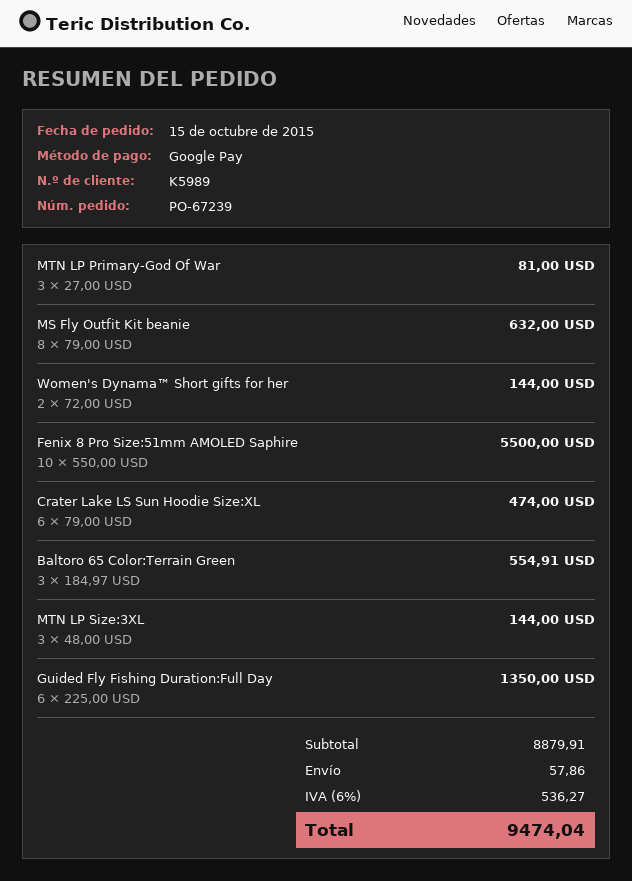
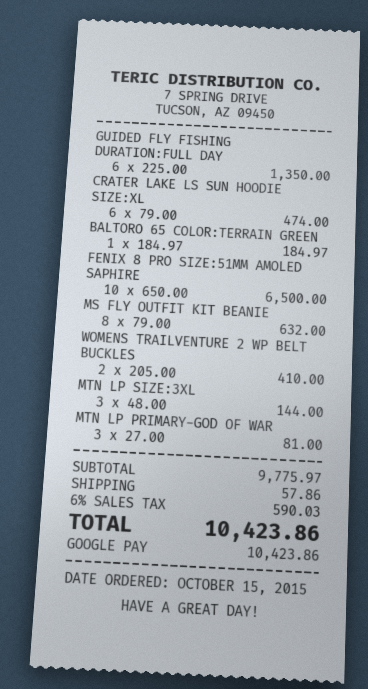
Women's Dynama™ Short gifts for her: 2 x 72.00 = 144.00 -> none
Fenix 8 Pro Size:51mm AMOLED Saphire: 10 x 550.00 = 5500.00 -> 10 x 650.00 = 6500.00
Baltoro 65 Color:Terrain Green: 3 x 184.97 = 554.91 -> 1 x 184.97 = 184.97
WOMENS TRAILVENTURE 2 WP BELT BUCKLES: none -> 2 x 205.00 = 410.00
subtotal: 8879.91 -> 9775.97
tax: 6% = 536.27 -> 6% = 590.03
total: 9474.04 -> 10423.86

